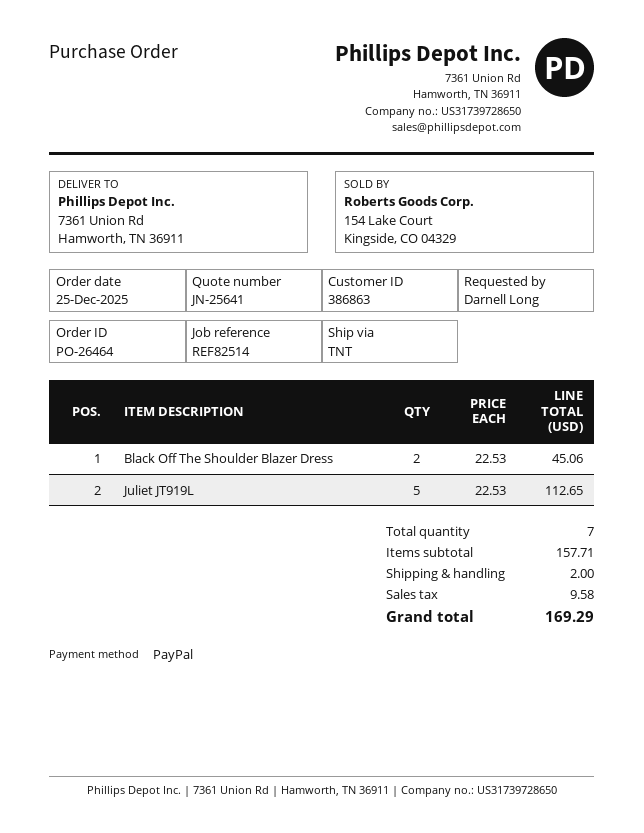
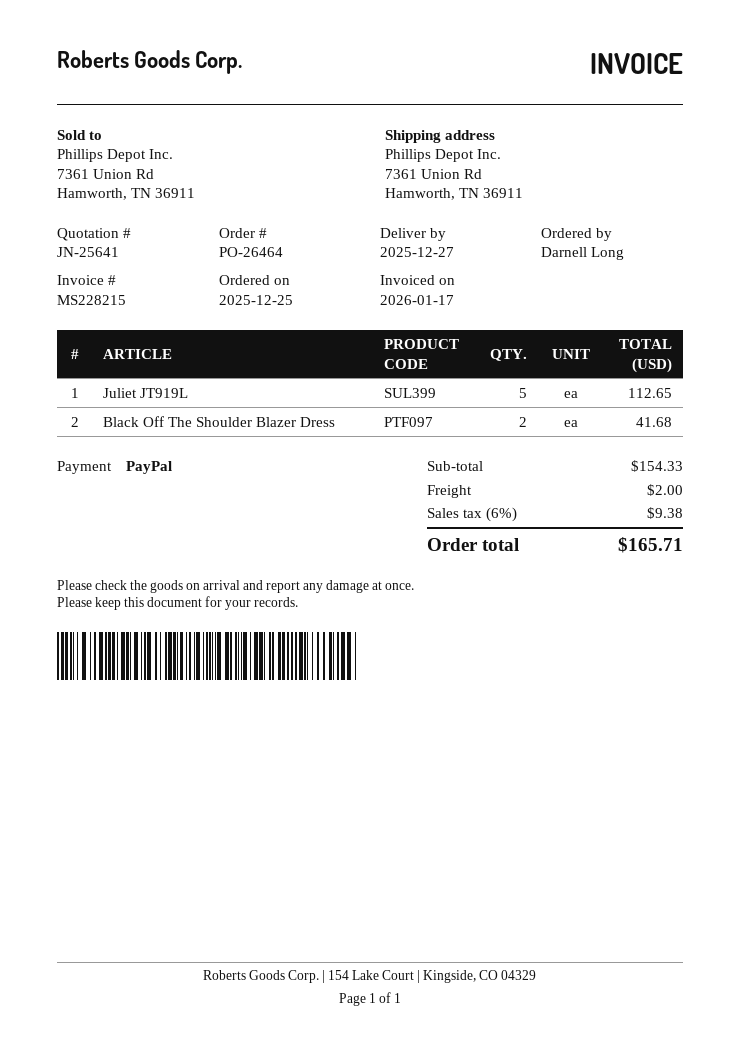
Black Off The Shoulder Blazer Dress: 2 for 45.06 -> 2 for 41.68
subtotal: 157.71 -> 154.33
tax: 9.58 -> 9.38
total: 169.29 -> 165.71

